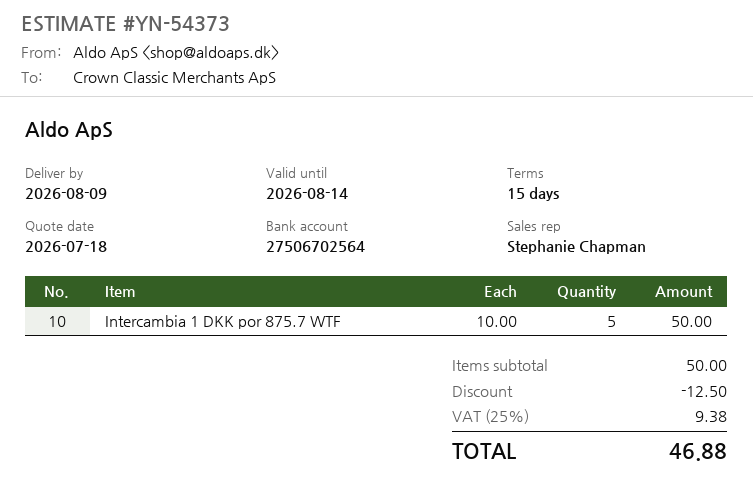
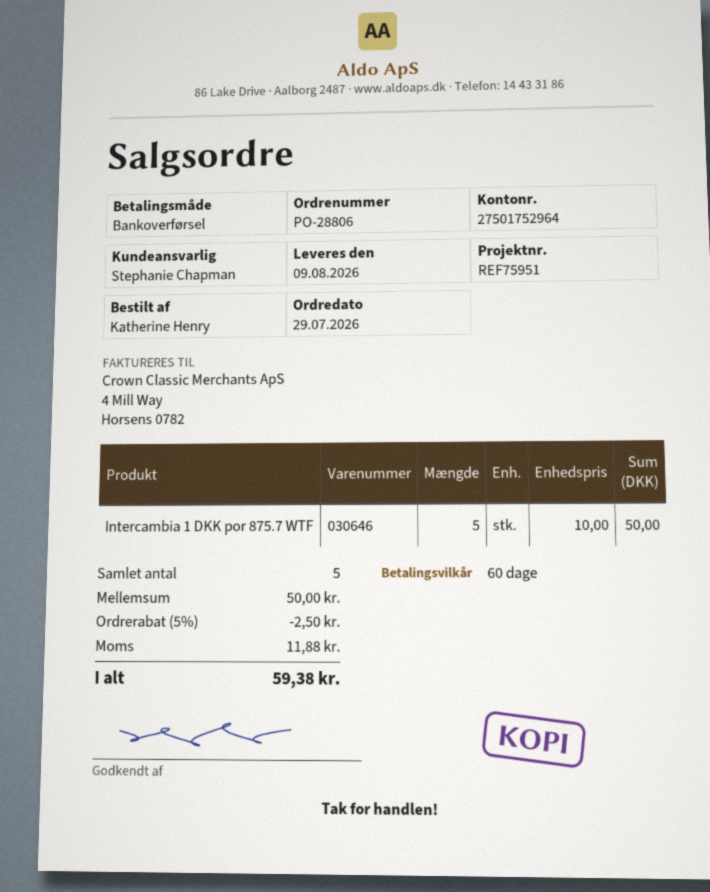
payment terms: 15 days -> 60 days
bank account: 27506702564 -> 27501752964
discount: 12.50 -> 2.50
tax: 9.38 -> 11.88
total: 46.88 -> 59.38

